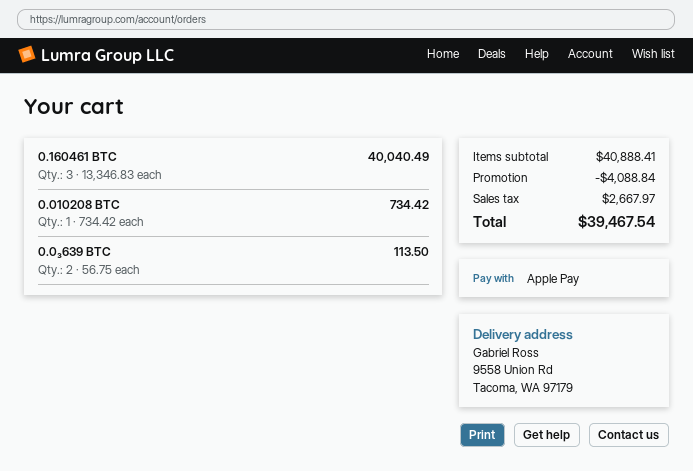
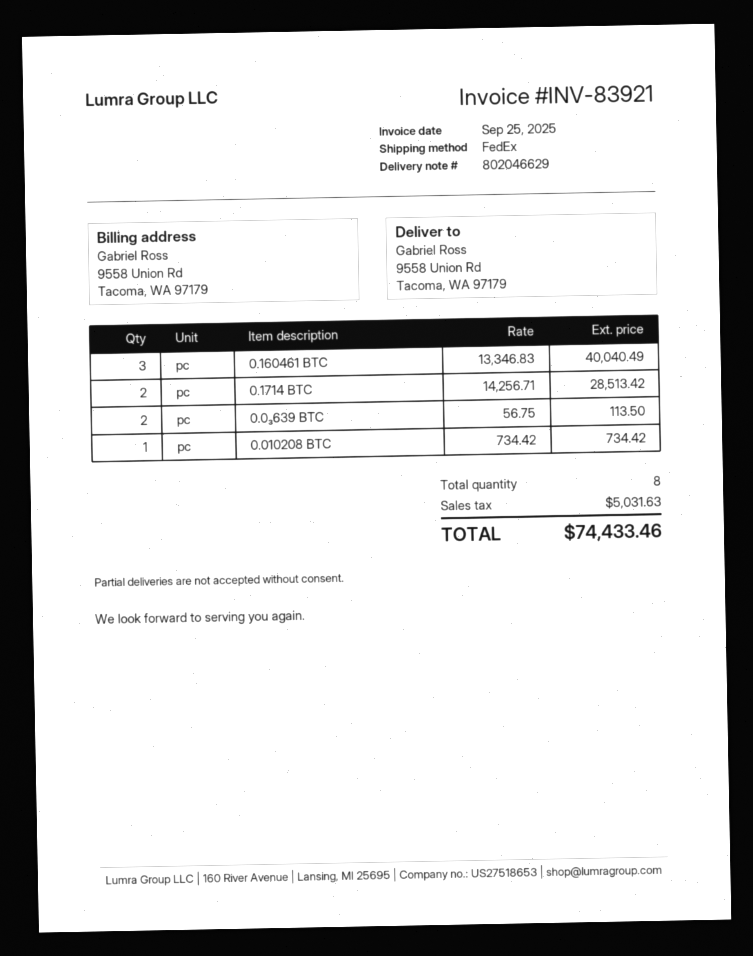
0.1714 BTC: none -> 2 x 14256.71 = 28513.42
discount: 4088.84 -> none
tax: 2667.97 -> 5031.63
total: 39467.54 -> 74433.46

